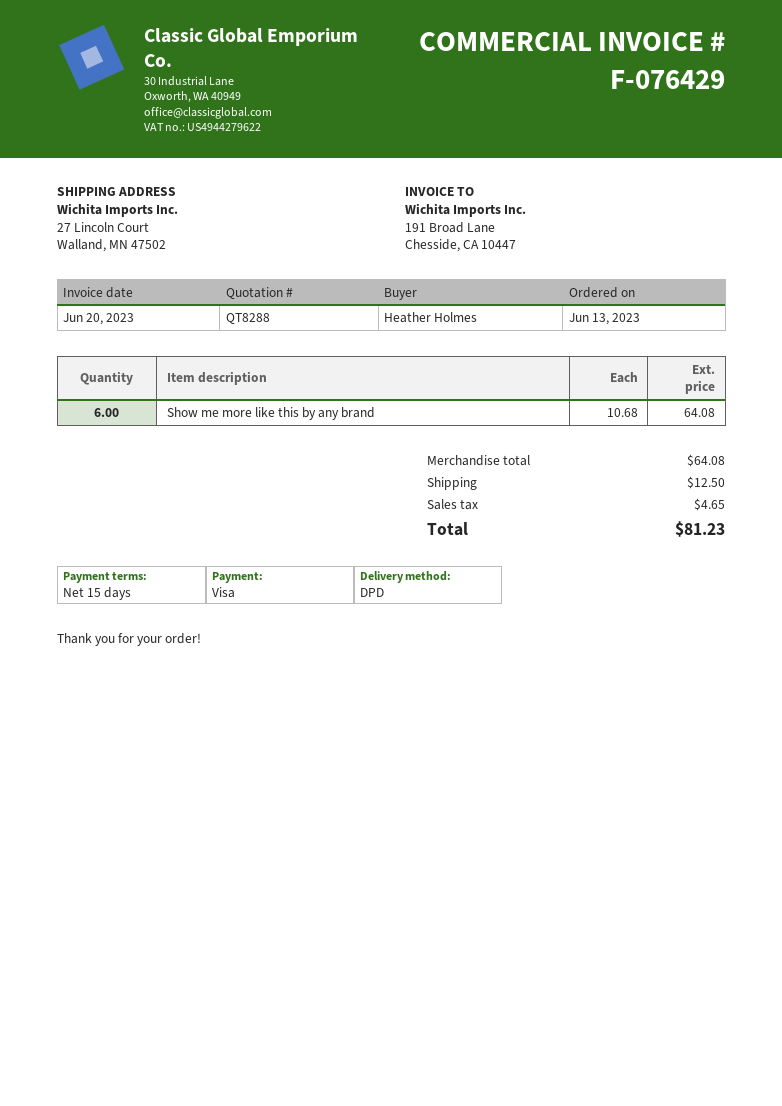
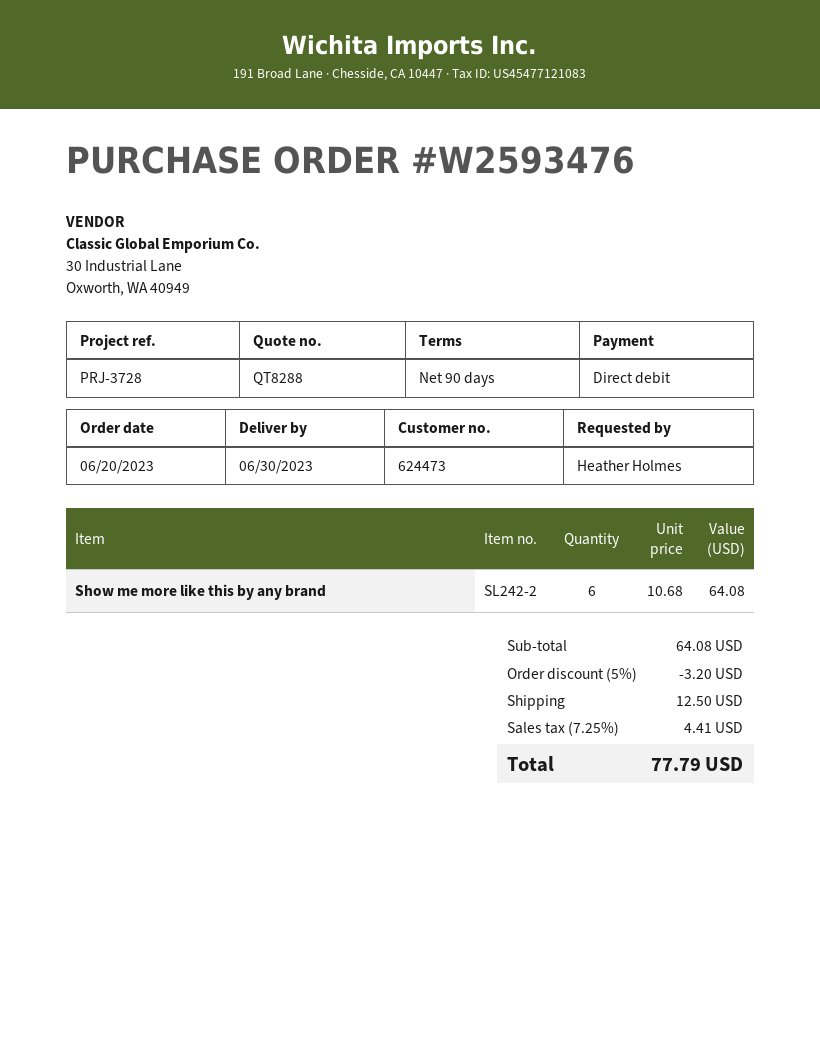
order date: 2023-06-13 -> 2023-06-20
payment terms: 15 days -> 90 days
payment method: Visa -> direct debit
discount: none -> 5% = 3.20
tax: 4.65 -> 4.41
total: 81.23 -> 77.79

